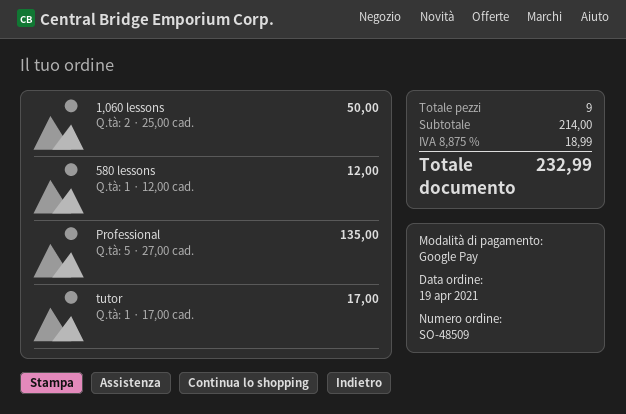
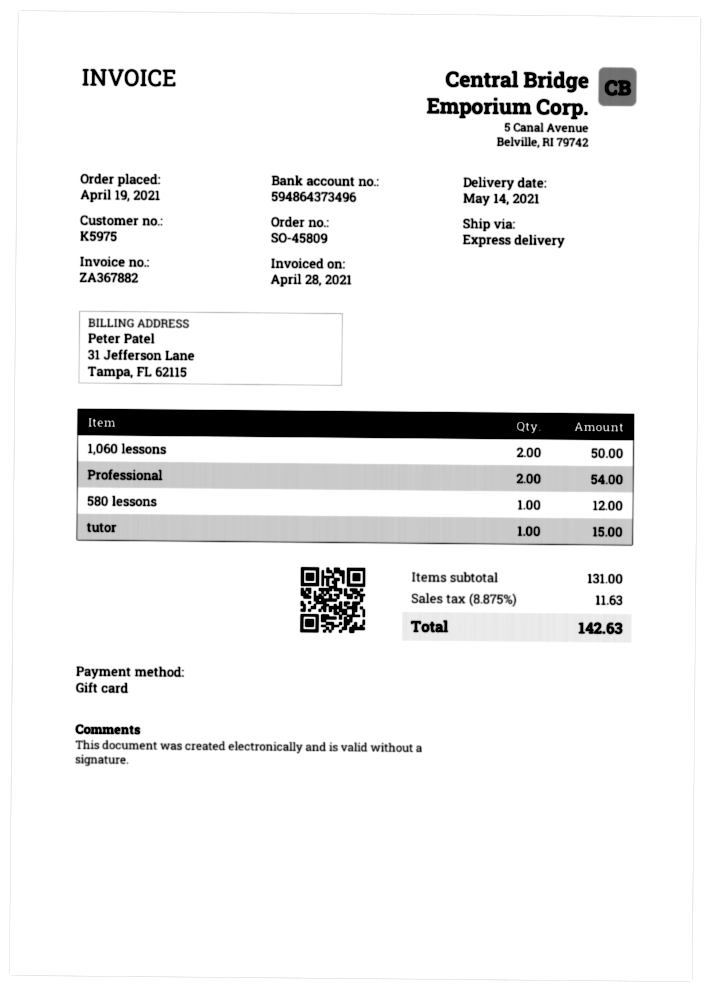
order number: SO-48509 -> SO-45809
payment method: Google Pay -> gift card
Professional: 5 for 135.00 -> 2 for 54.00
tutor: 1 for 17.00 -> 1 for 15.00
subtotal: 214.00 -> 131.00
tax: 8.875% = 18.99 -> 8.875% = 11.63
total: 232.99 -> 142.63

